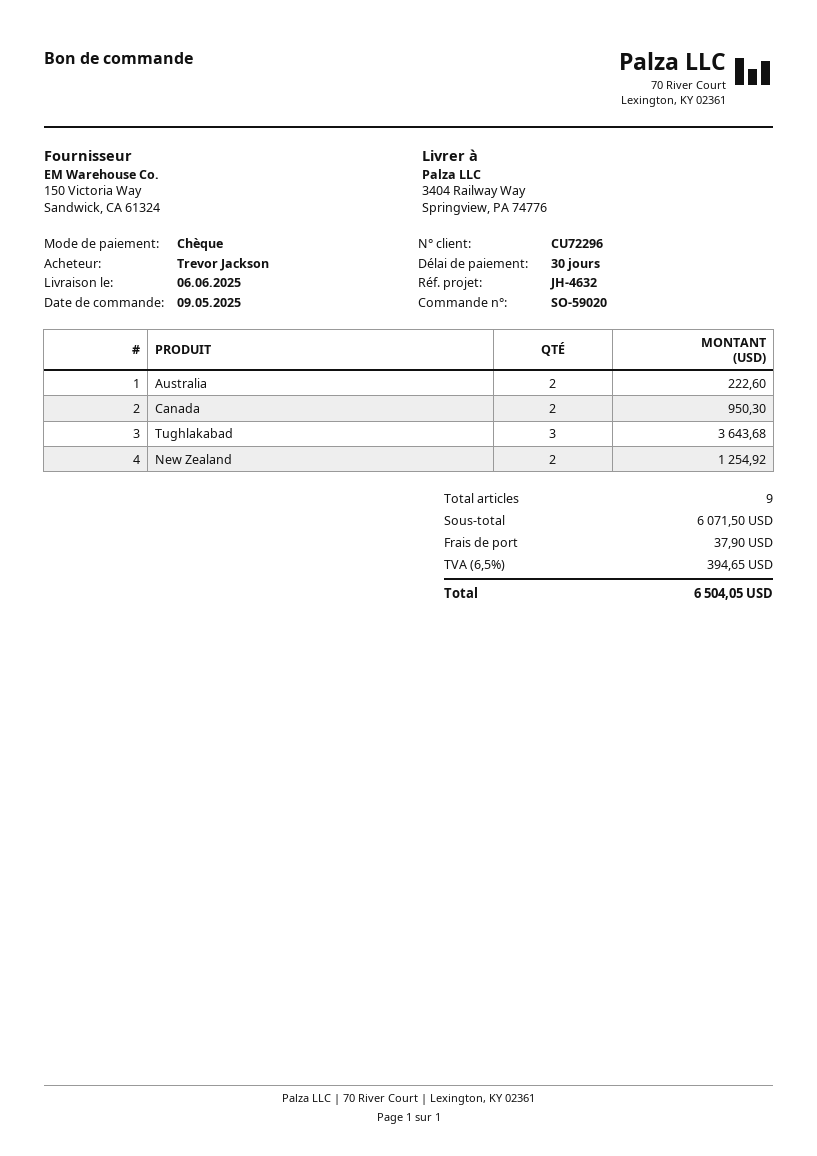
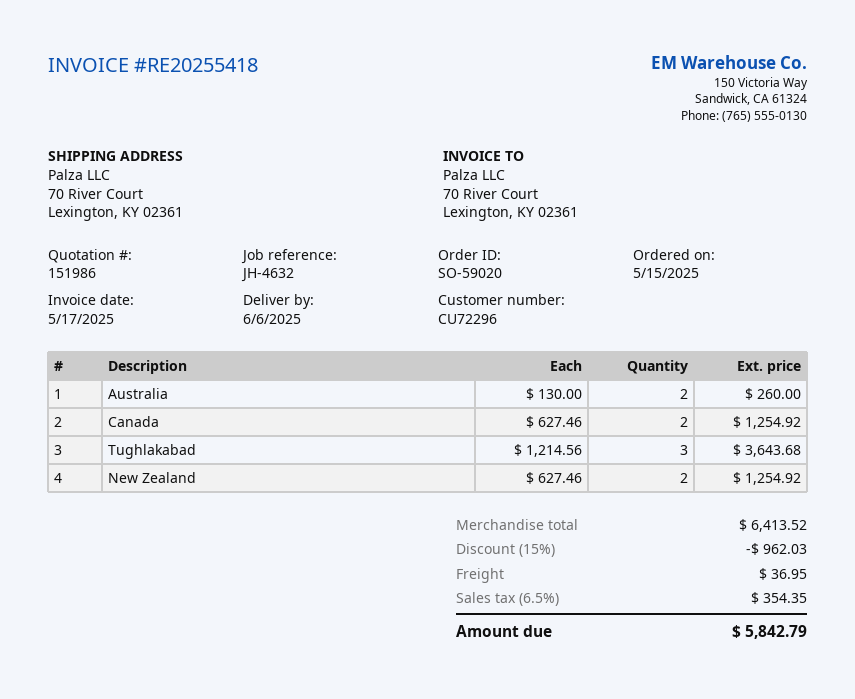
order date: 2025-05-09 -> 2025-05-15
ship to: 3404 Railway Way, Springview, PA 74776 -> 70 River Court, Lexington, KY 02361
Australia: 2 for 222.60 -> 2 for 260.00
Canada: 2 for 950.30 -> 2 for 1254.92
subtotal: 6071.50 -> 6413.52
discount: none -> 15% = 962.03
shipping: 37.90 -> 36.95
tax: 6.5% = 394.65 -> 6.5% = 354.35
total: 6504.05 -> 5842.79

